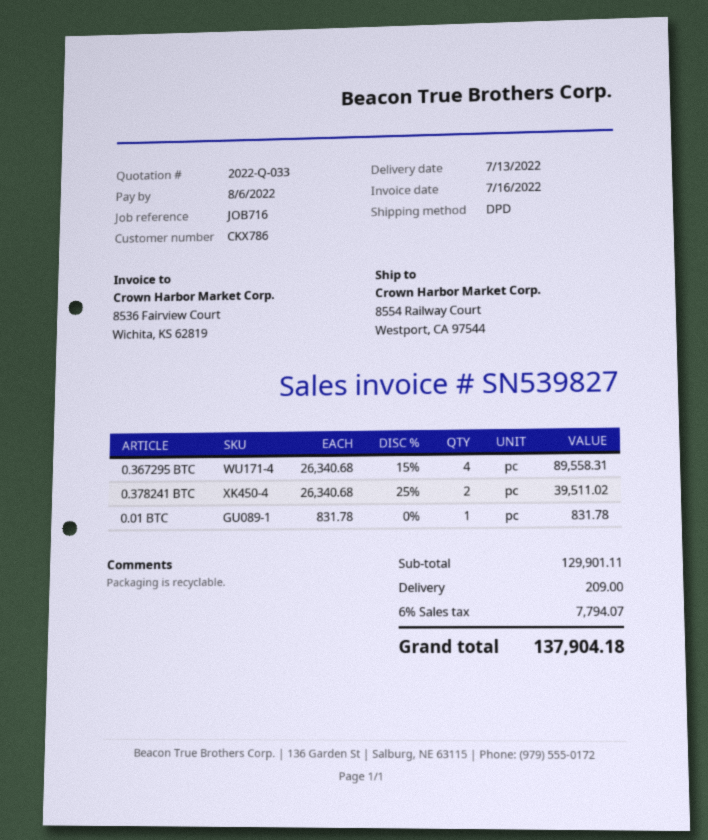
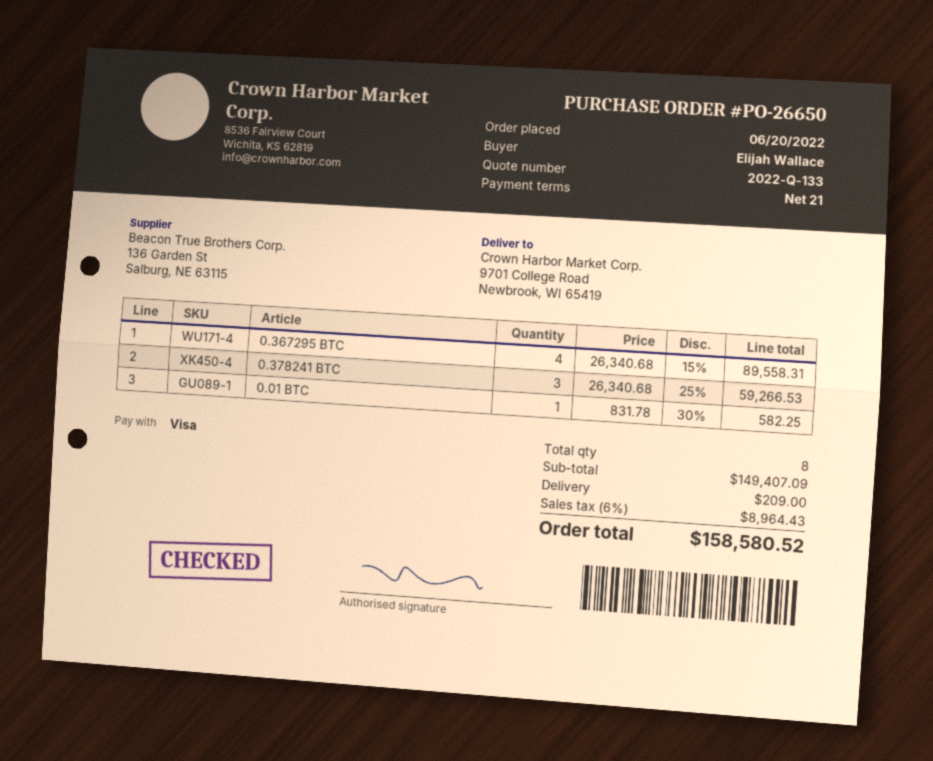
quote number: 2022-Q-033 -> 2022-Q-133
ship to: 8554 Railway Court, Westport, CA 97544 -> 9701 College Road, Newbrook, WI 65419
0.378241 BTC: 2 x 26340.68 - 25% = 39511.02 -> 3 x 26340.68 - 25% = 59266.53
0.01 BTC: 1 x 831.78 = 831.78 -> 1 x 831.78 - 30% = 582.25
subtotal: 129901.11 -> 149407.09
tax: 6% = 7794.07 -> 6% = 8964.43
total: 137904.18 -> 158580.52

